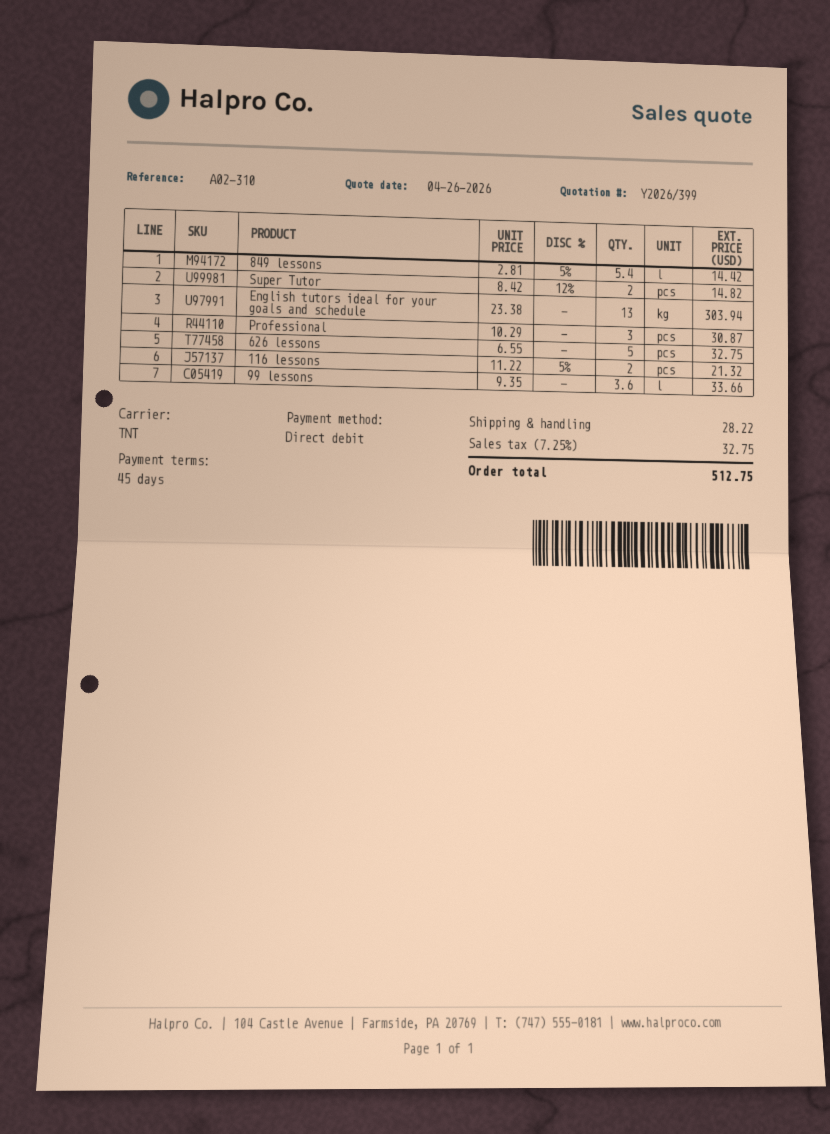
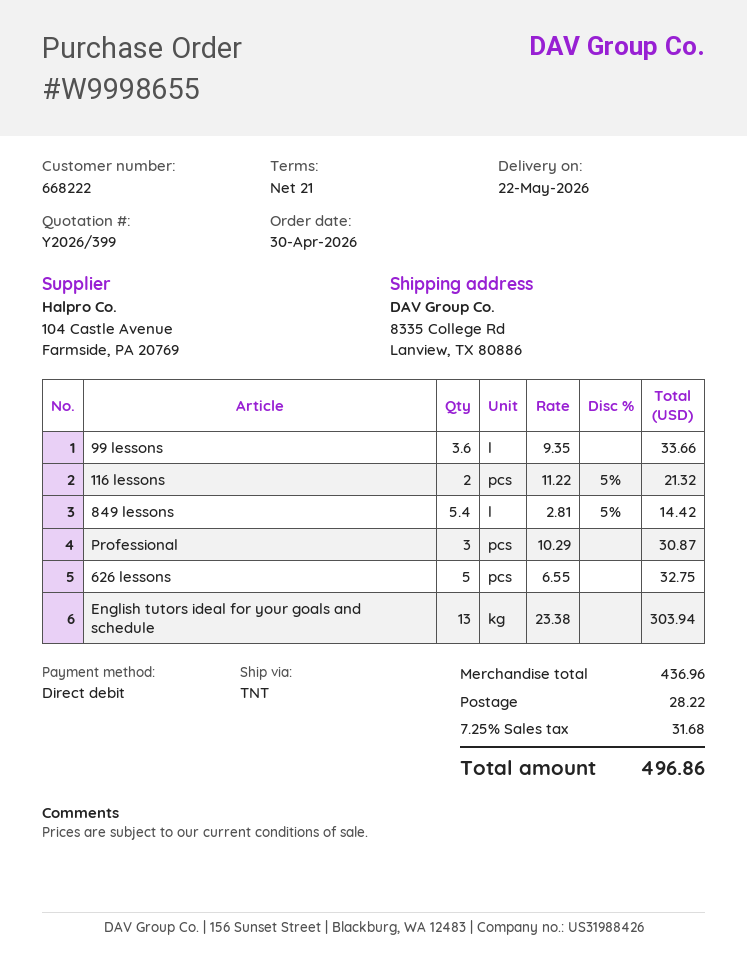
payment terms: 45 days -> 21 days
Super Tutor: 2 x 8.42 - 12% = 14.82 -> none
tax: 7.25% = 32.75 -> 7.25% = 31.68
total: 512.75 -> 496.86

